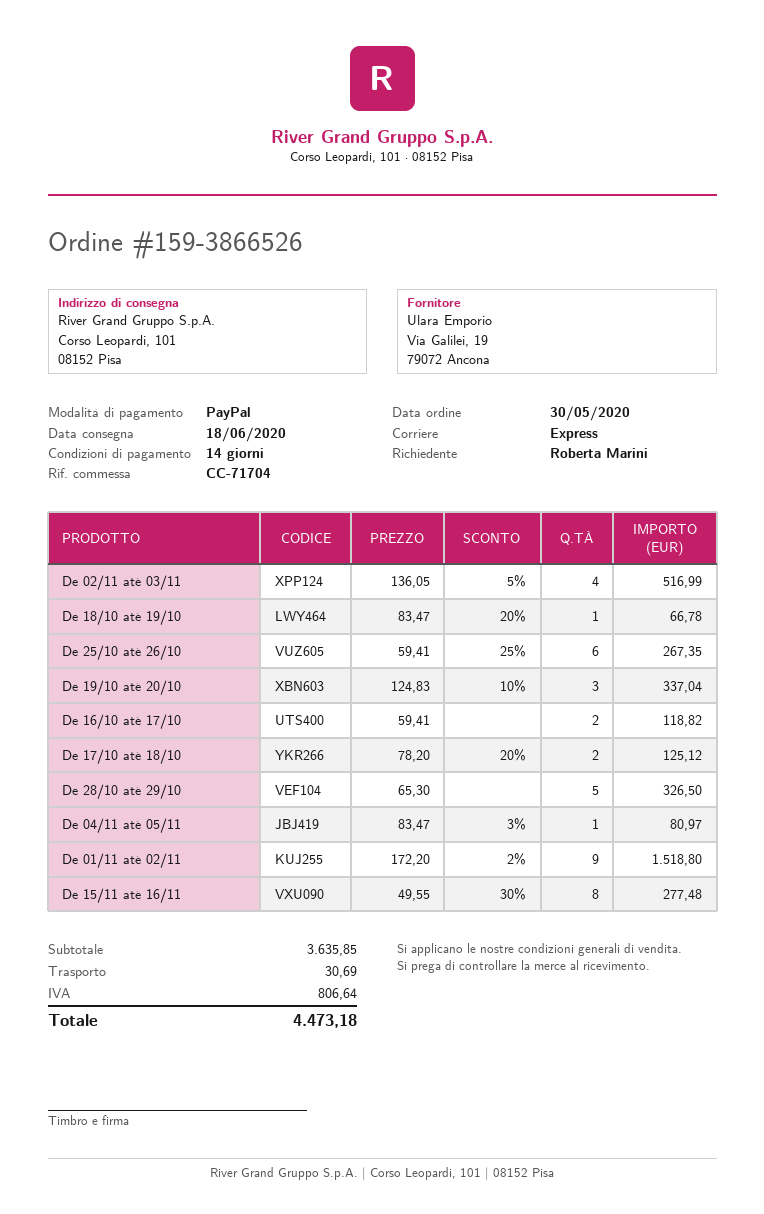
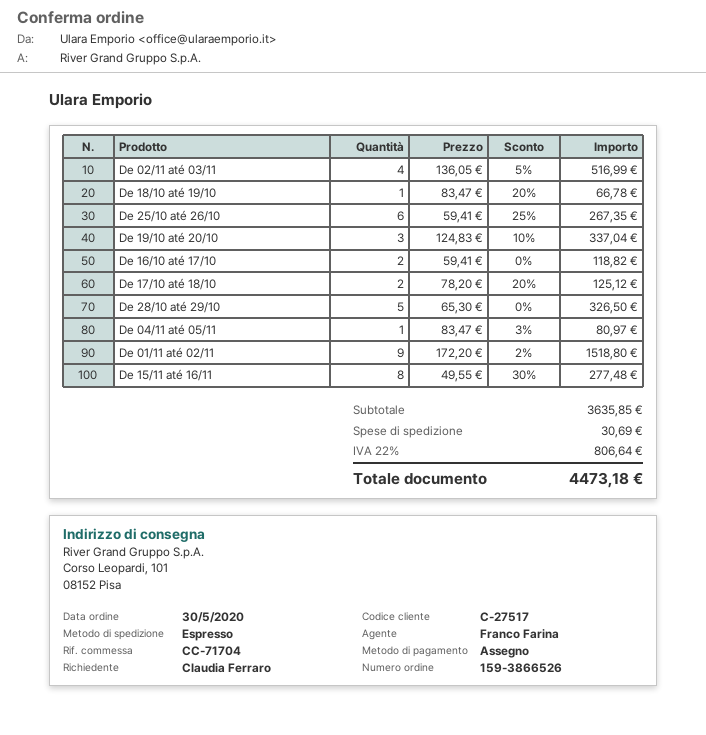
ordered by: Roberta Marini -> Claudia Ferraro
payment method: PayPal -> cheque

